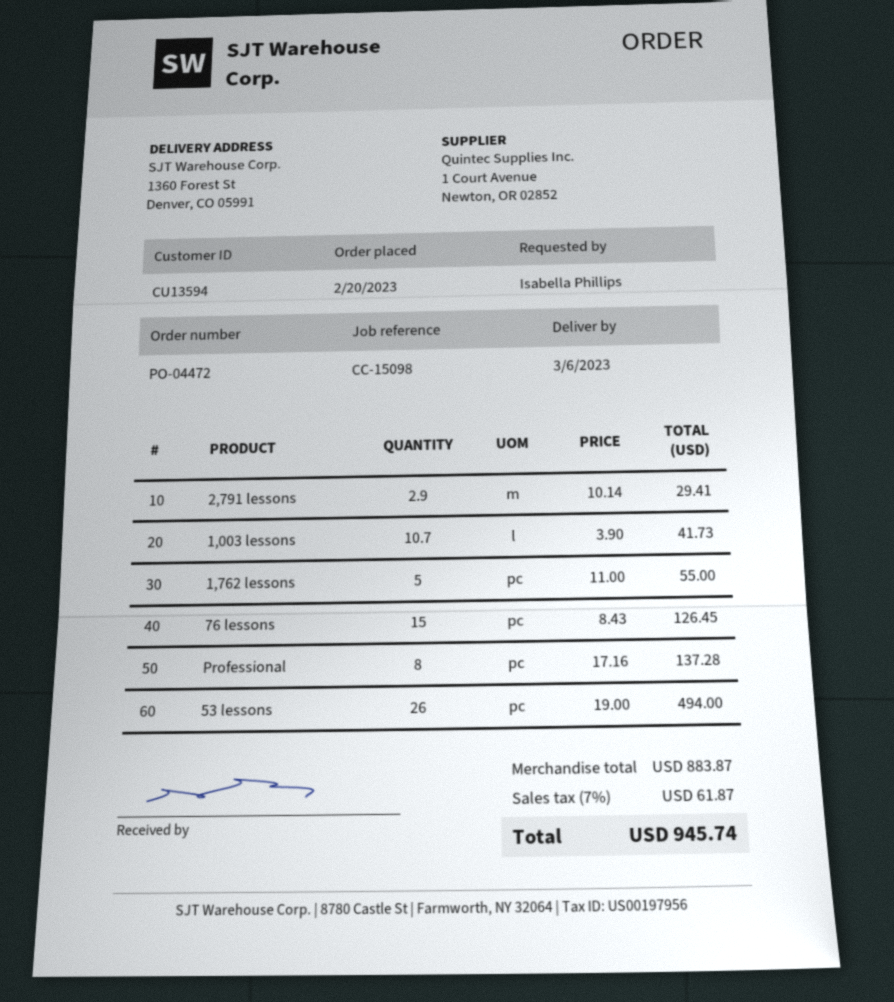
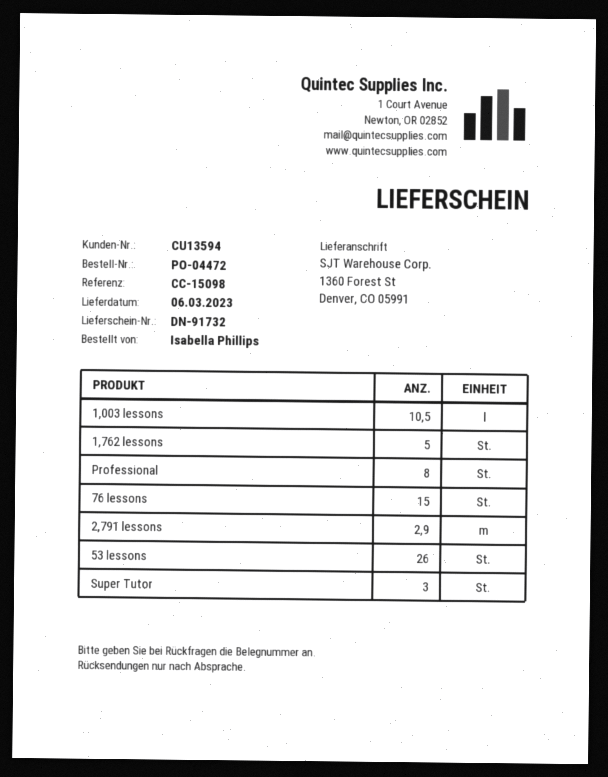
1,003 lessons: 10.7 -> 10.5
Super Tutor: none -> 3

